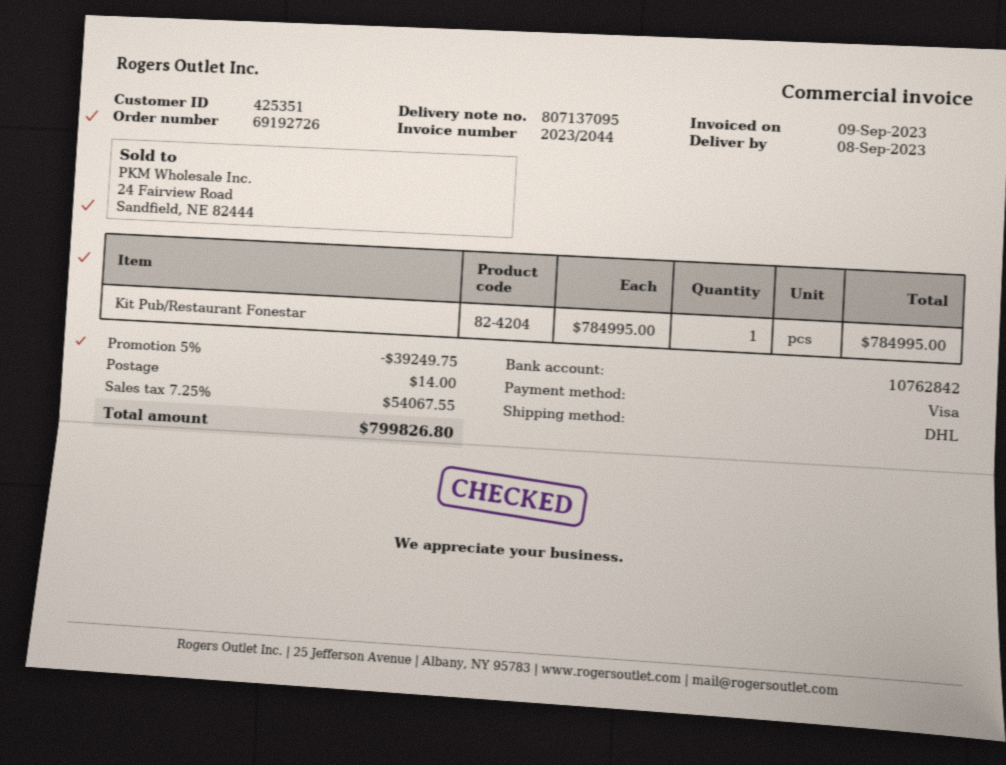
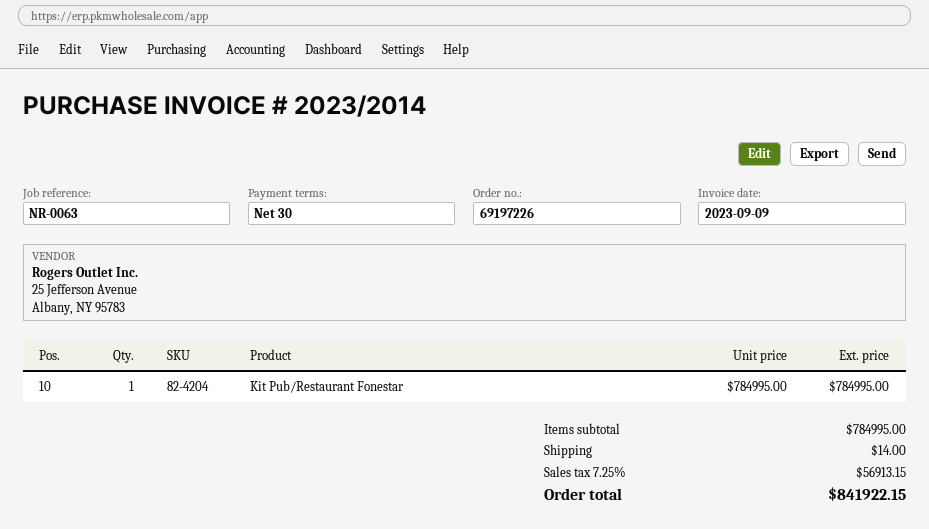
order number: 69192726 -> 69197226
invoice number: 2023/2044 -> 2023/2014
discount: 5% = 39249.75 -> none
tax: 7.25% = 54067.55 -> 7.25% = 56913.15
total: 799826.80 -> 841922.15

